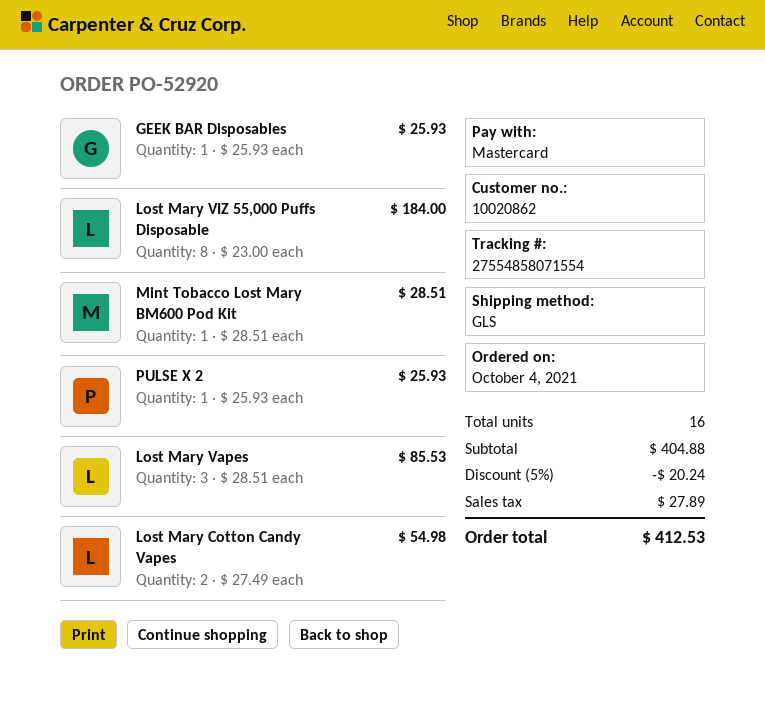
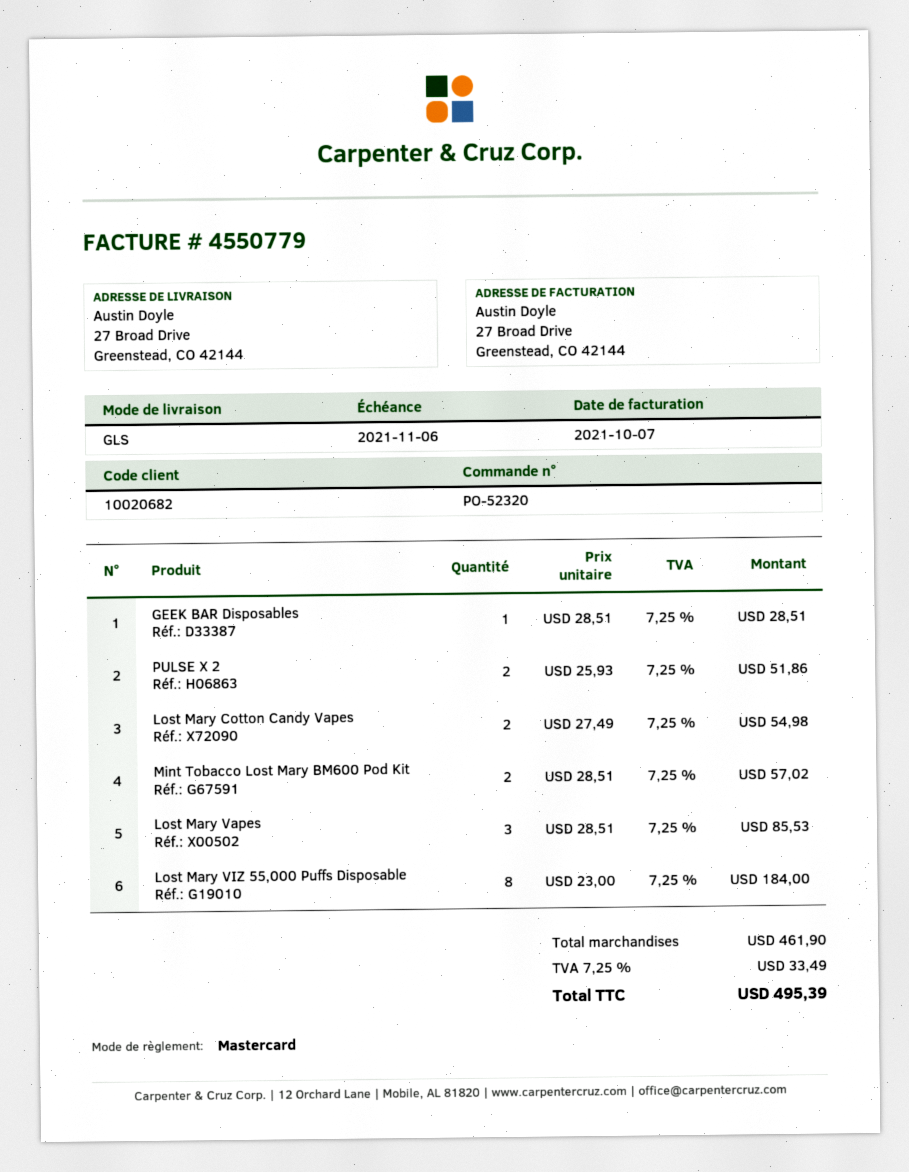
order number: PO-52920 -> PO-52320
customer number: 10020862 -> 10020682
GEEK BAR Disposables: 1 x 25.93 = 25.93 -> 1 x 28.51 = 28.51
Mint Tobacco Lost Mary BM600 Pod Kit: 1 x 28.51 = 28.51 -> 2 x 28.51 = 57.02
PULSE X 2: 1 x 25.93 = 25.93 -> 2 x 25.93 = 51.86
subtotal: 404.88 -> 461.90
discount: 5% = 20.24 -> none
tax: 27.89 -> 33.49
total: 412.53 -> 495.39

